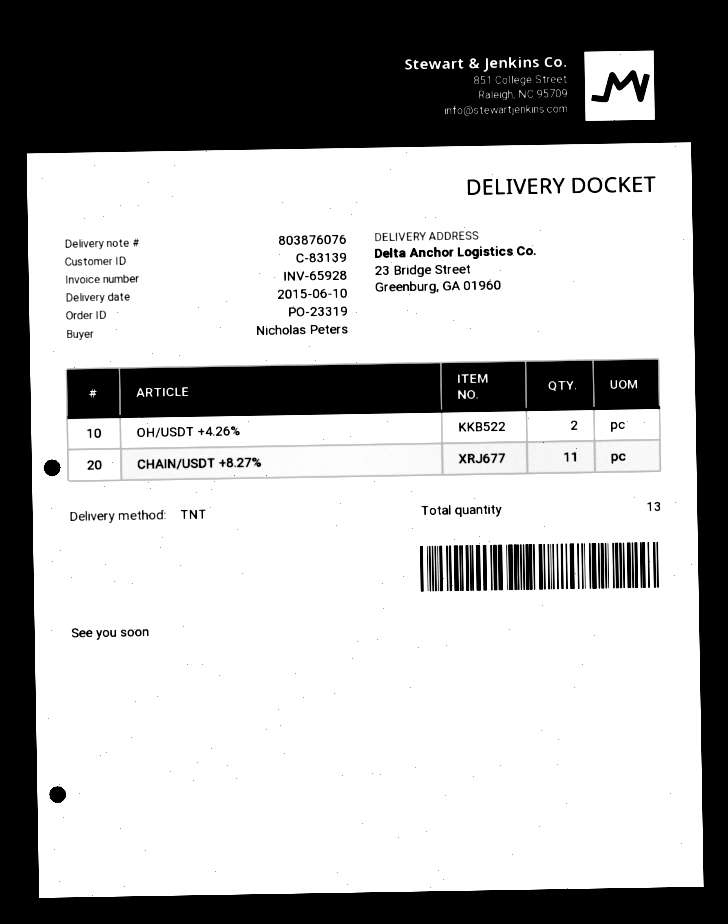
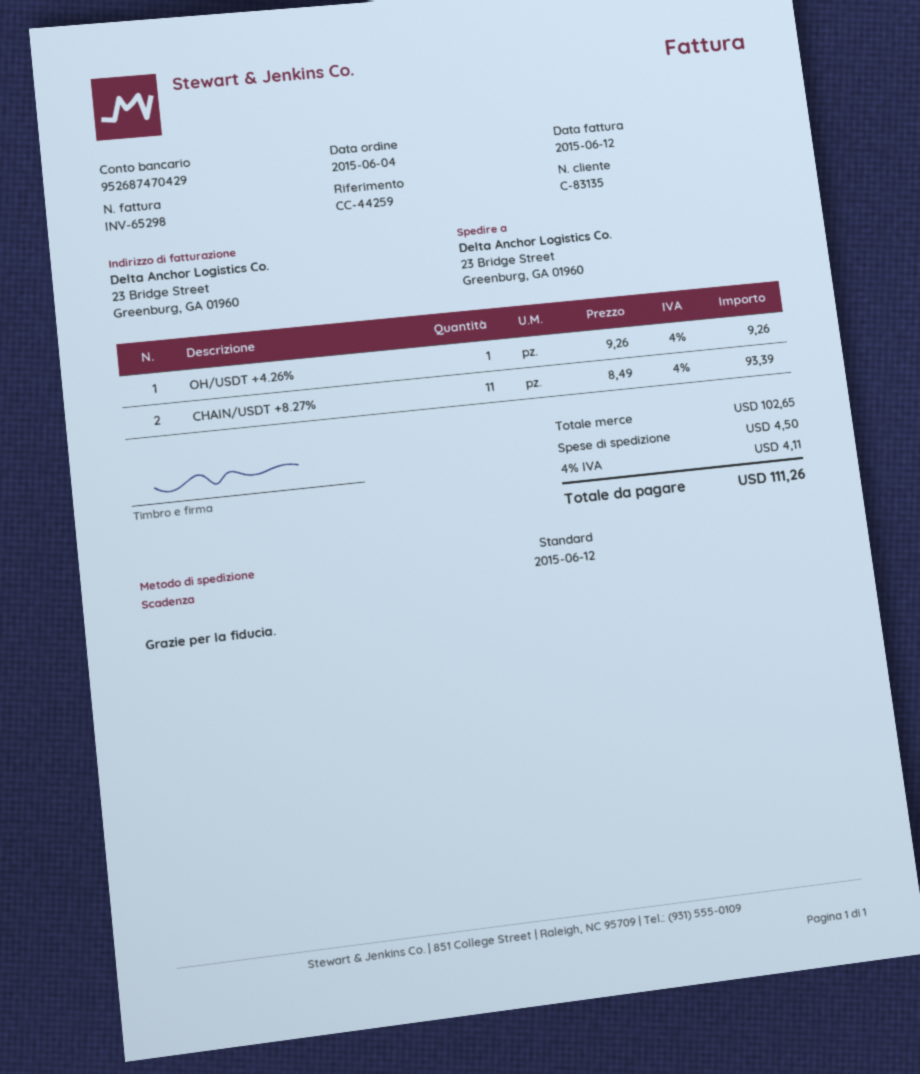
invoice number: INV-65928 -> INV-65298
customer number: C-83139 -> C-83135
shipping method: TNT -> standard
OH/USDT +4.26%: 2 -> 1

